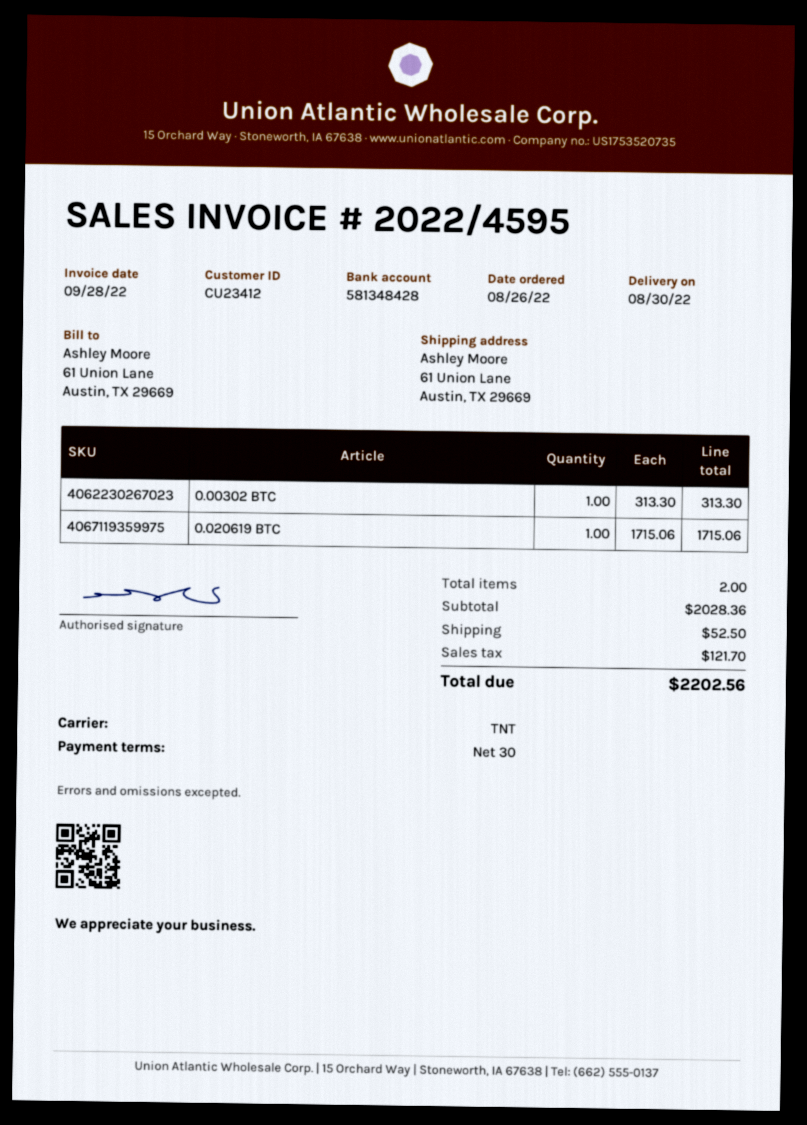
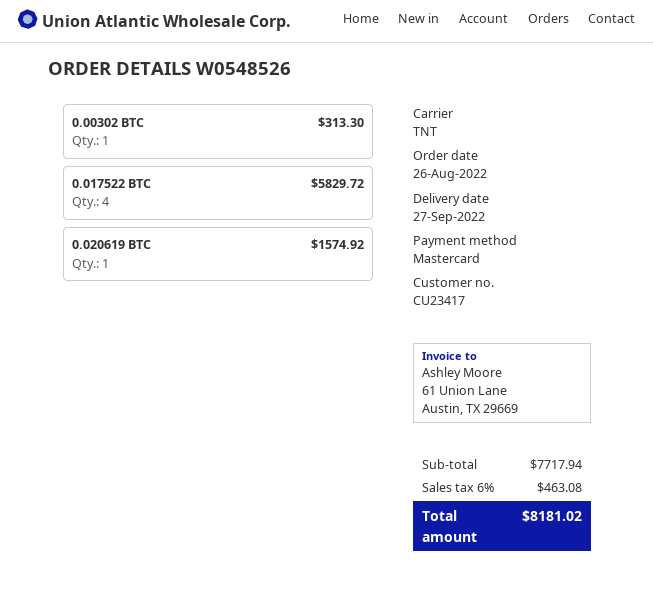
delivery date: 2022-08-30 -> 2022-09-27
customer number: CU23412 -> CU23417
0.020619 BTC: 1 for 1715.06 -> 1 for 1574.92
0.017522 BTC: none -> 4 for 5829.72
subtotal: 2028.36 -> 7717.94
shipping: 52.50 -> none
tax: 121.70 -> 463.08
total: 2202.56 -> 8181.02

